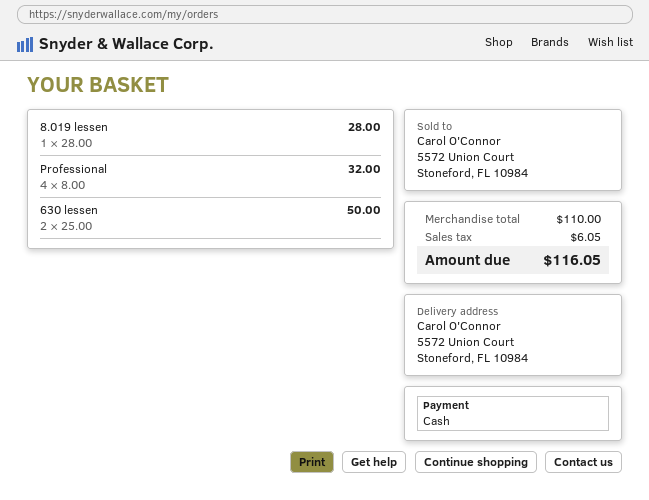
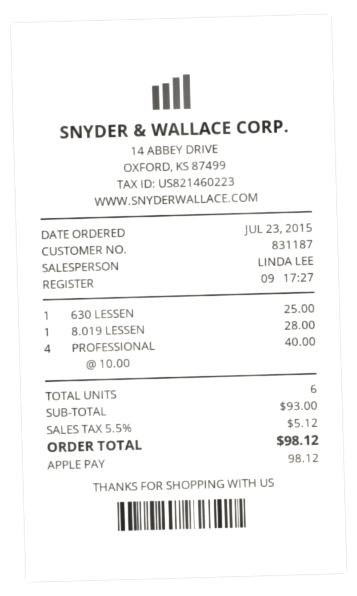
payment method: cash -> Apple Pay
Professional: 4 x 8.00 = 32.00 -> 4 x 10.00 = 40.00
630 lessen: 2 x 25.00 = 50.00 -> 1 x 25.00 = 25.00
subtotal: 110.00 -> 93.00
tax: 6.05 -> 5.12
total: 116.05 -> 98.12

